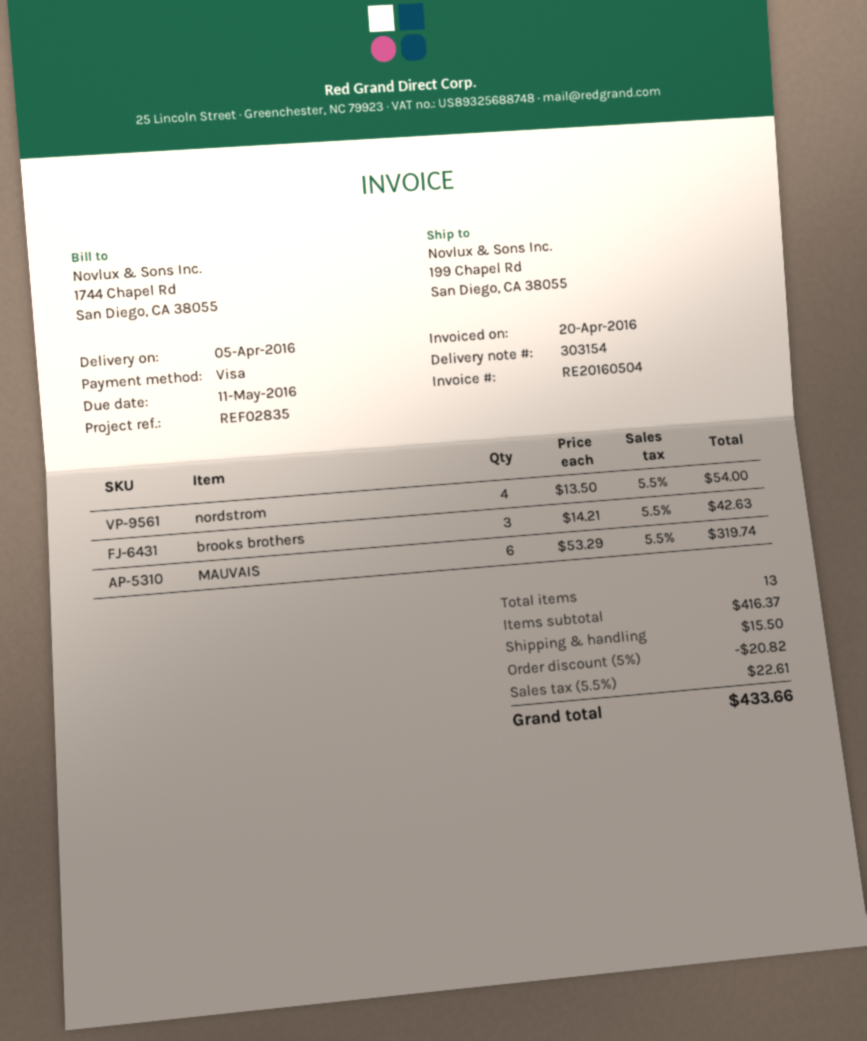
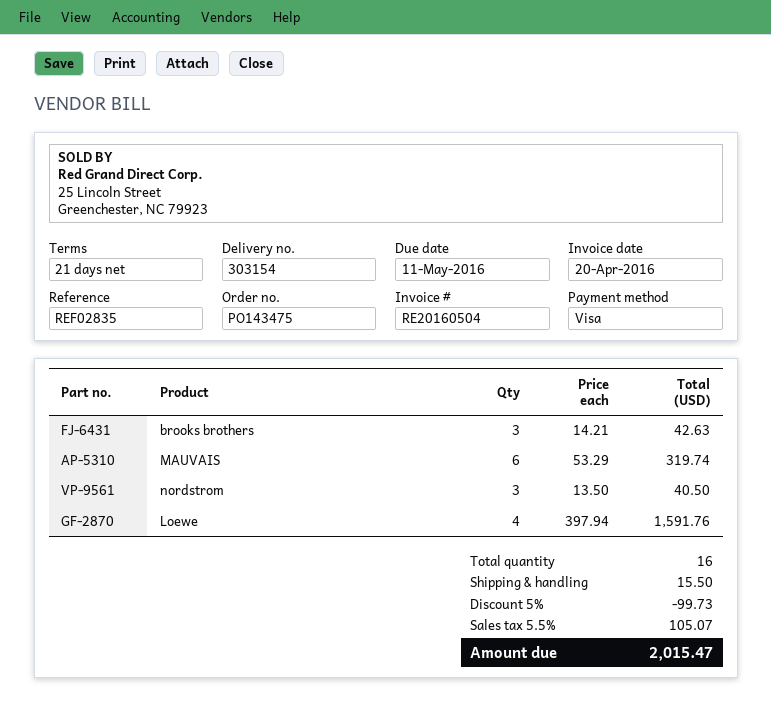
nordstrom: 4 x 13.50 = 54.00 -> 3 x 13.50 = 40.50
Loewe: none -> 4 x 397.94 = 1591.76
total quantity: 13 -> 16
discount: 5% = 20.82 -> 5% = 99.73
tax: 5.5% = 22.61 -> 5.5% = 105.07
total: 433.66 -> 2015.47

